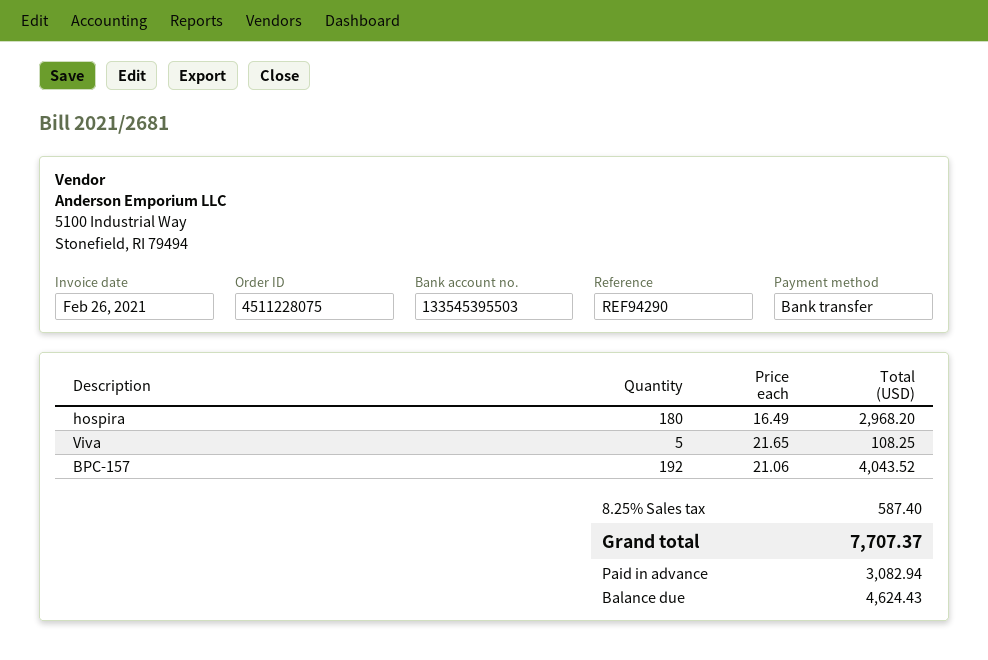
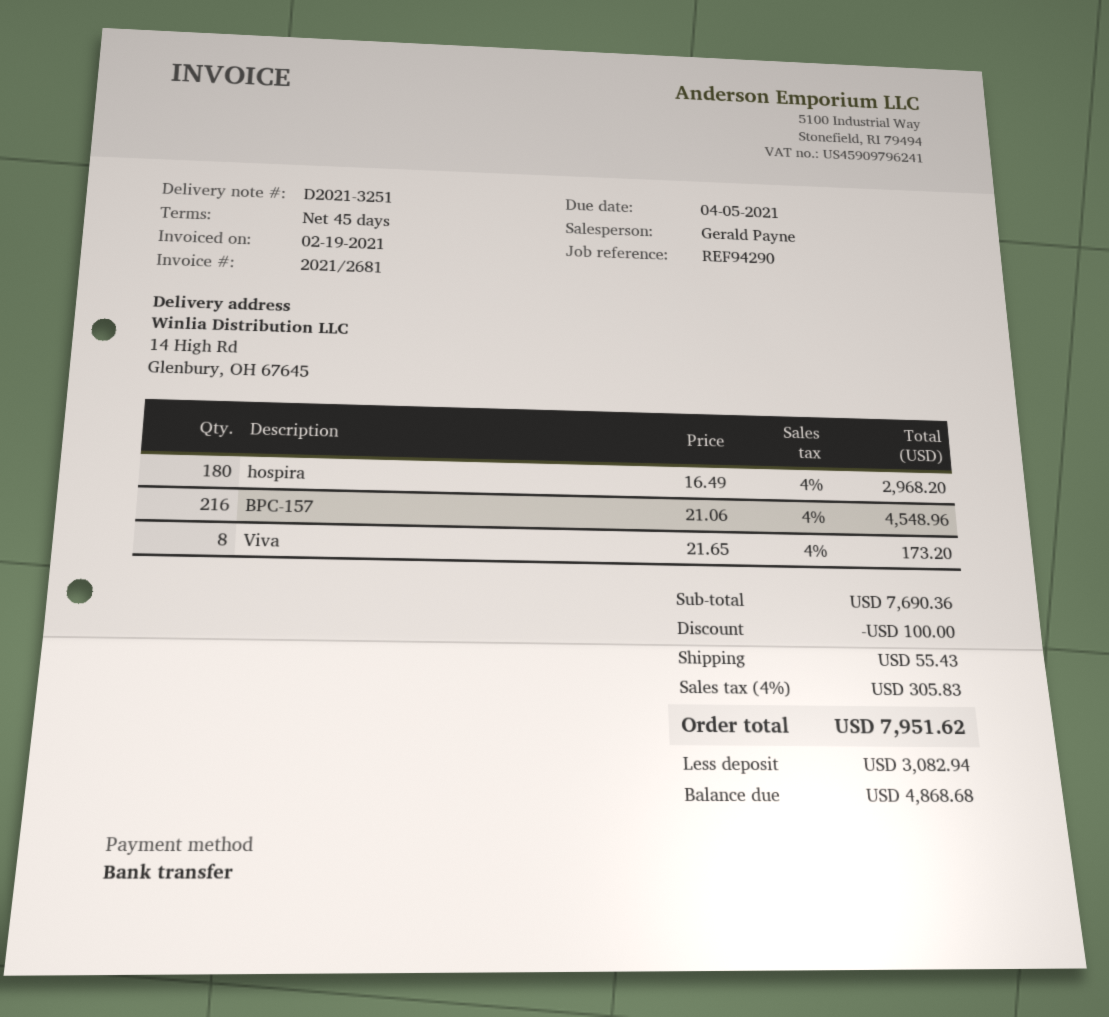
invoice date: 2021-02-26 -> 2021-02-19
Viva: 5 x 21.65 = 108.25 -> 8 x 21.65 = 173.20
BPC-157: 192 x 21.06 = 4043.52 -> 216 x 21.06 = 4548.96
discount: none -> 100.00
shipping: none -> 55.43
tax: 8.25% = 587.40 -> 4% = 305.83
total: 7707.37 -> 7951.62
balance: 4624.43 -> 4868.68

